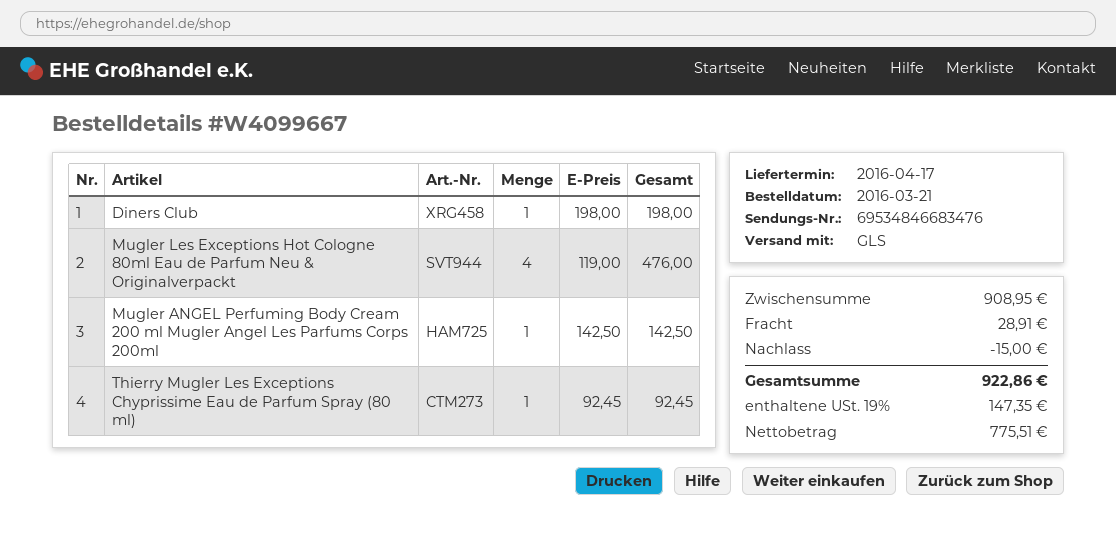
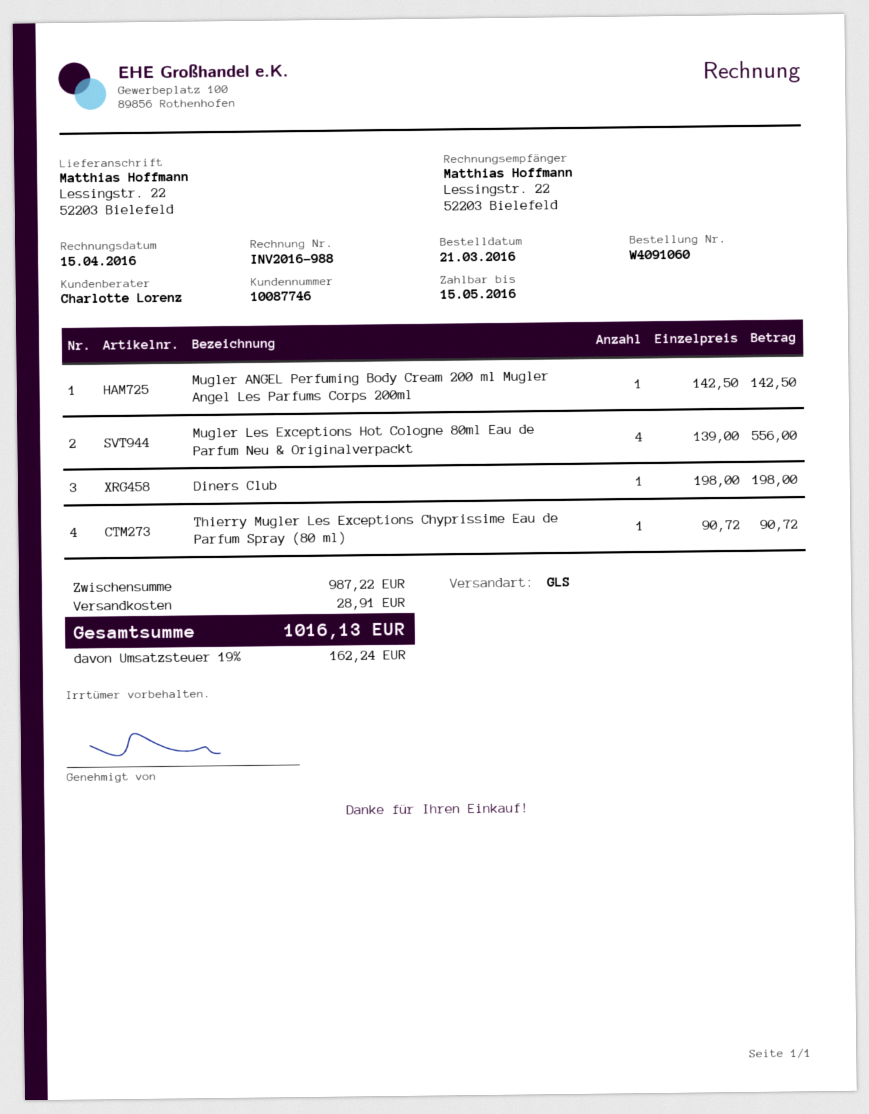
order number: W4099667 -> W4091060
Mugler Les Exceptions Hot Cologne 80ml Eau de Parfum Neu & Originalverpackt: 4 x 119.00 = 476.00 -> 4 x 139.00 = 556.00
Thierry Mugler Les Exceptions Chyprissime Eau de Parfum Spray (80 ml): 1 x 92.45 = 92.45 -> 1 x 90.72 = 90.72
subtotal: 908.95 -> 987.22
discount: 15.00 -> none
tax: 19% = 147.35 -> 19% = 162.24
total: 922.86 -> 1016.13

